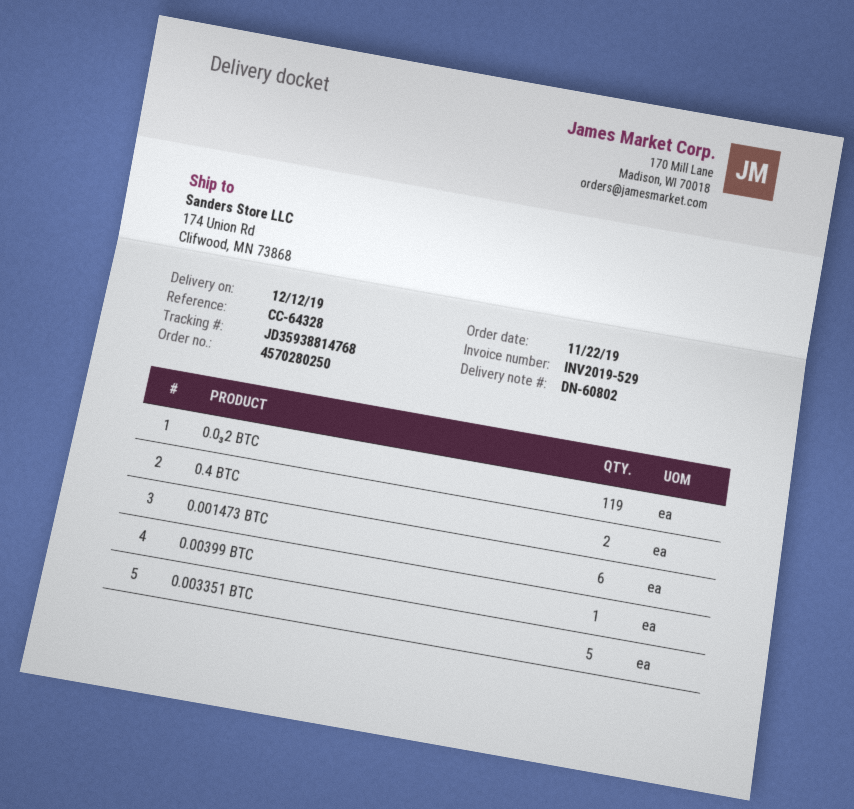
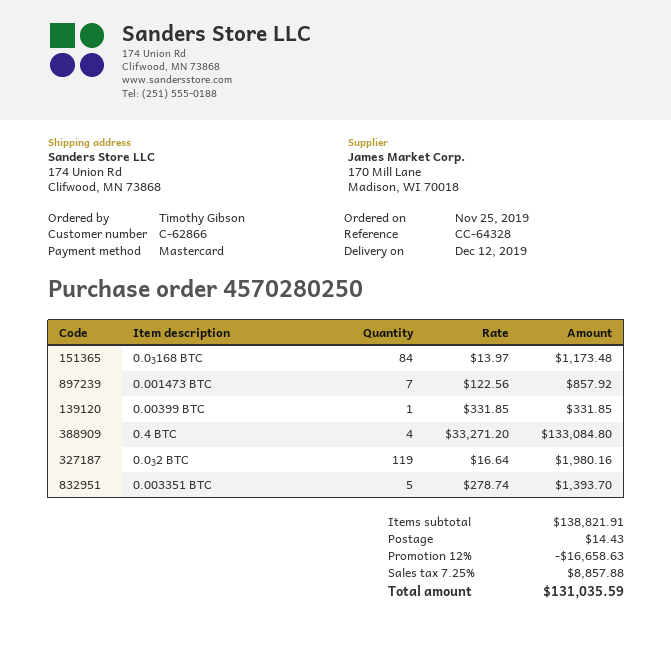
order date: 2019-11-22 -> 2019-11-25
0.4 BTC: 2 -> 4
0.001473 BTC: 6 -> 7
0.0₃168 BTC: none -> 84

